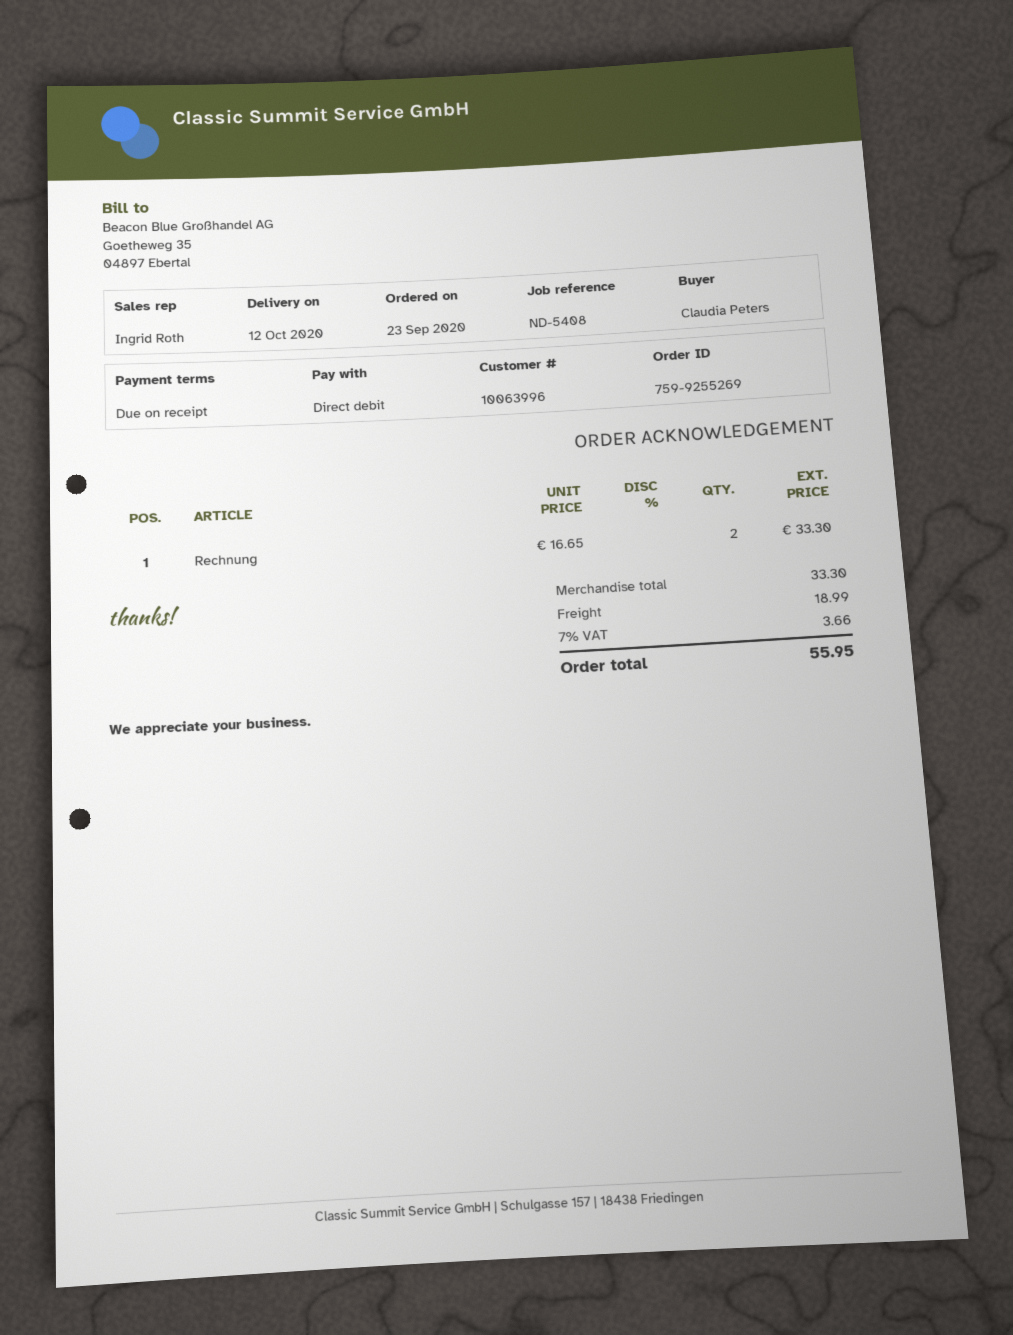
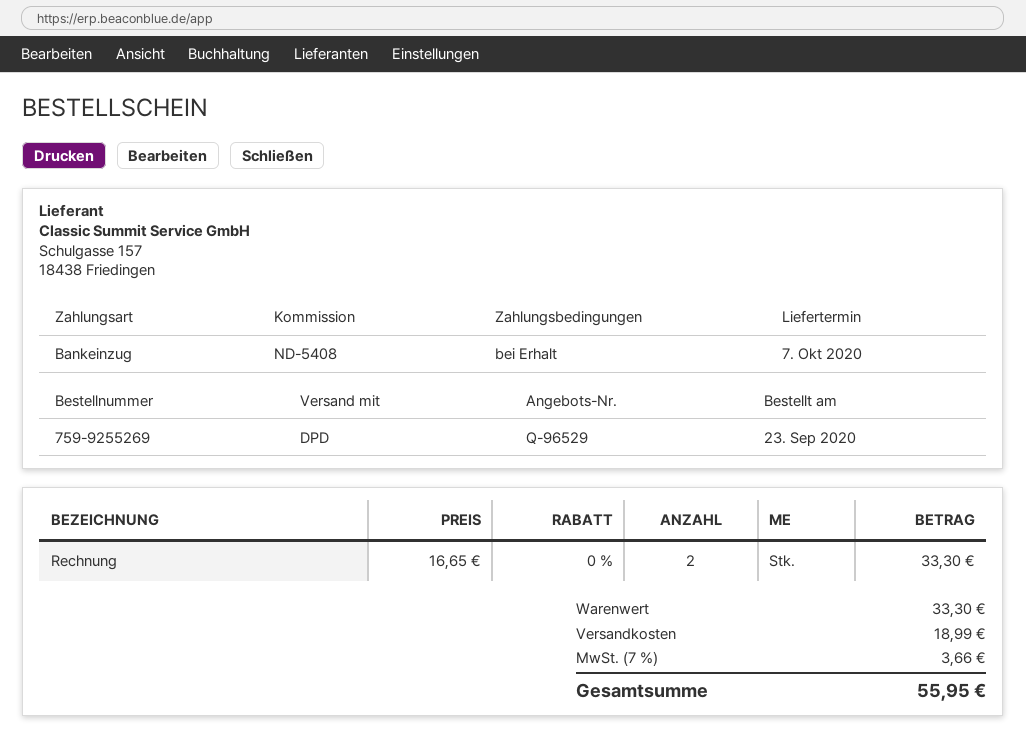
delivery date: 2020-10-12 -> 2020-10-07

